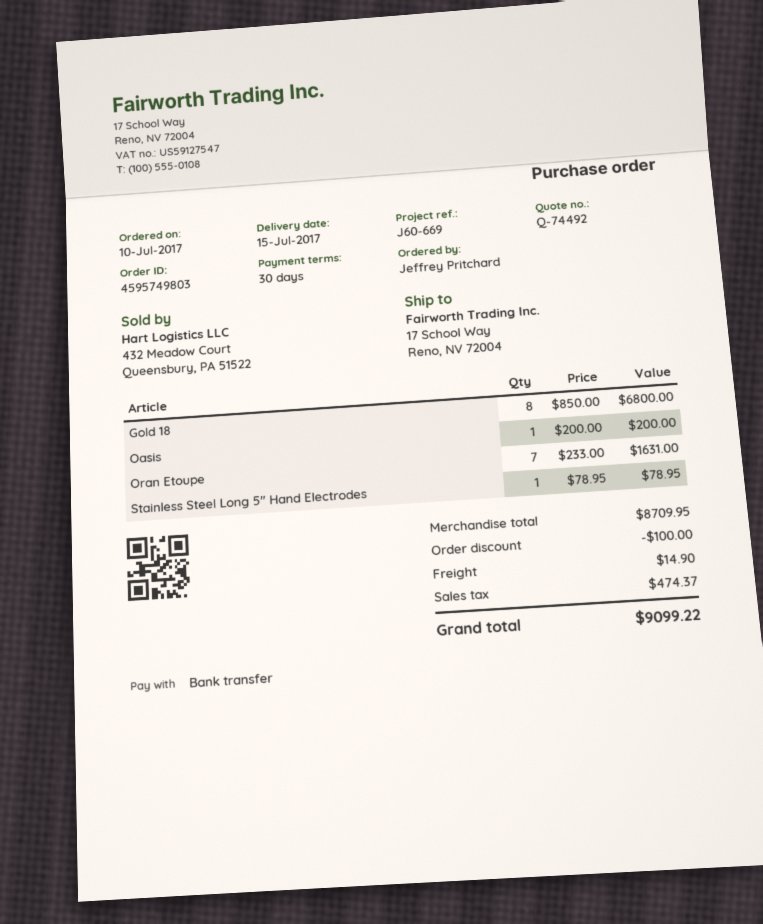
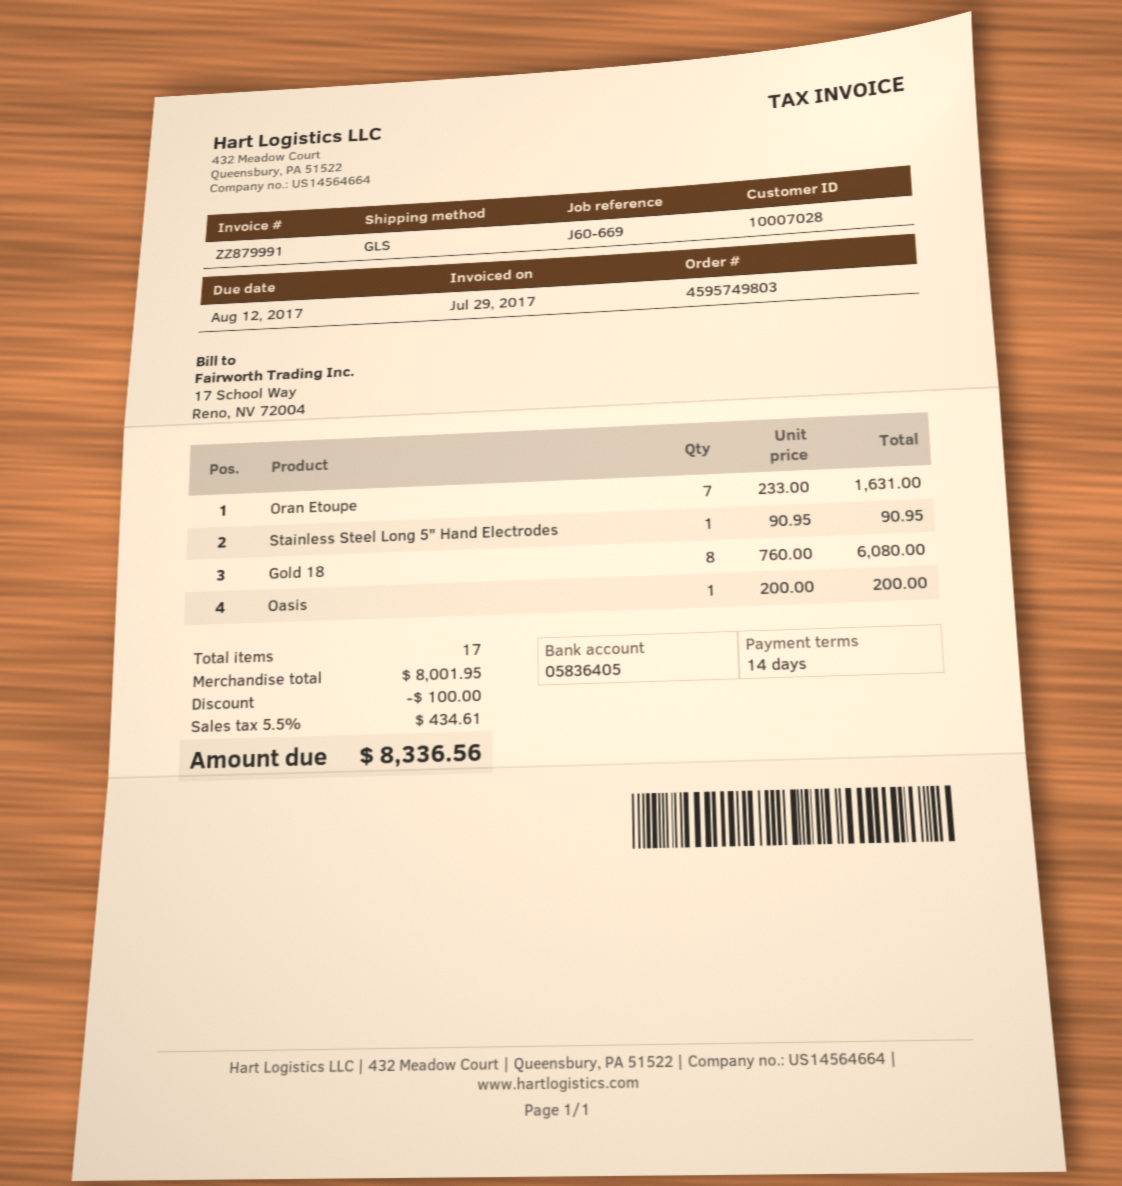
payment terms: 30 days -> 14 days
Gold 18: 8 x 850.00 = 6800.00 -> 8 x 760.00 = 6080.00
Stainless Steel Long 5" Hand Electrodes: 1 x 78.95 = 78.95 -> 1 x 90.95 = 90.95
subtotal: 8709.95 -> 8001.95
shipping: 14.90 -> none
tax: 474.37 -> 434.61
total: 9099.22 -> 8336.56

